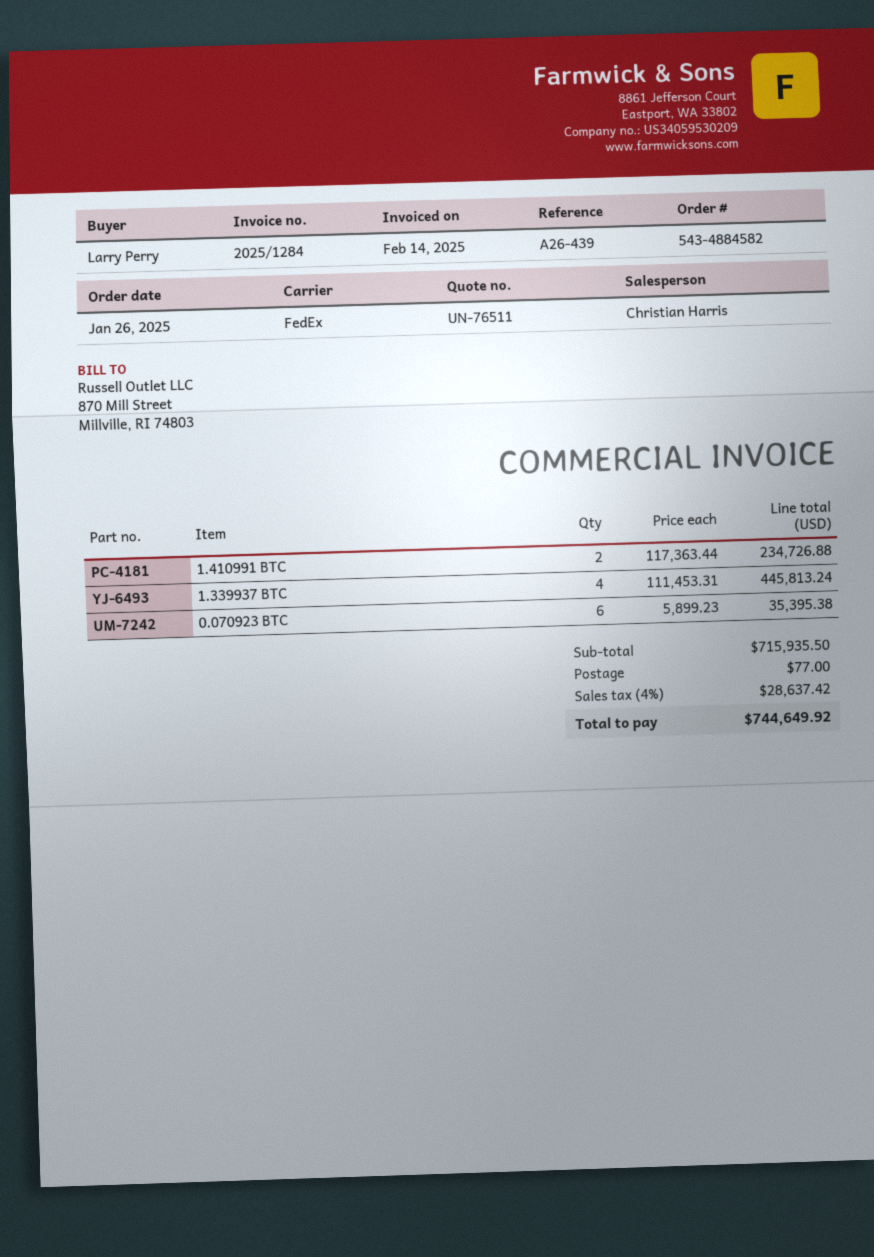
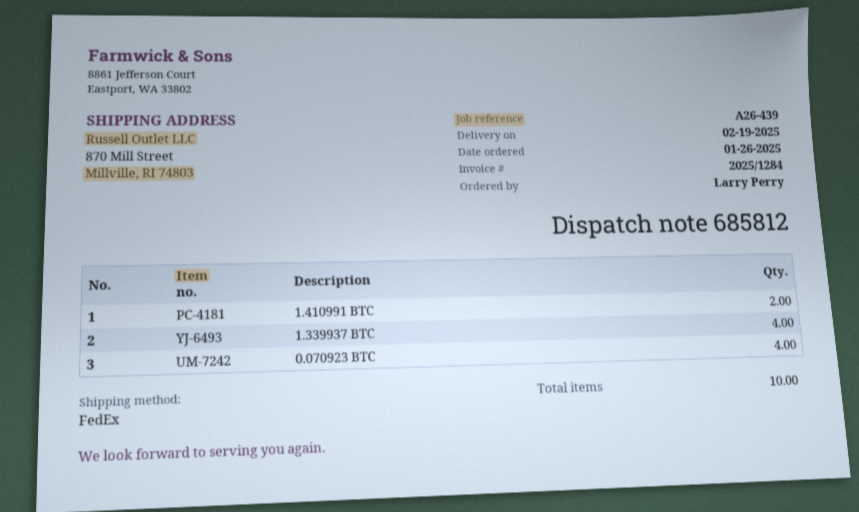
0.070923 BTC: 6 -> 4

